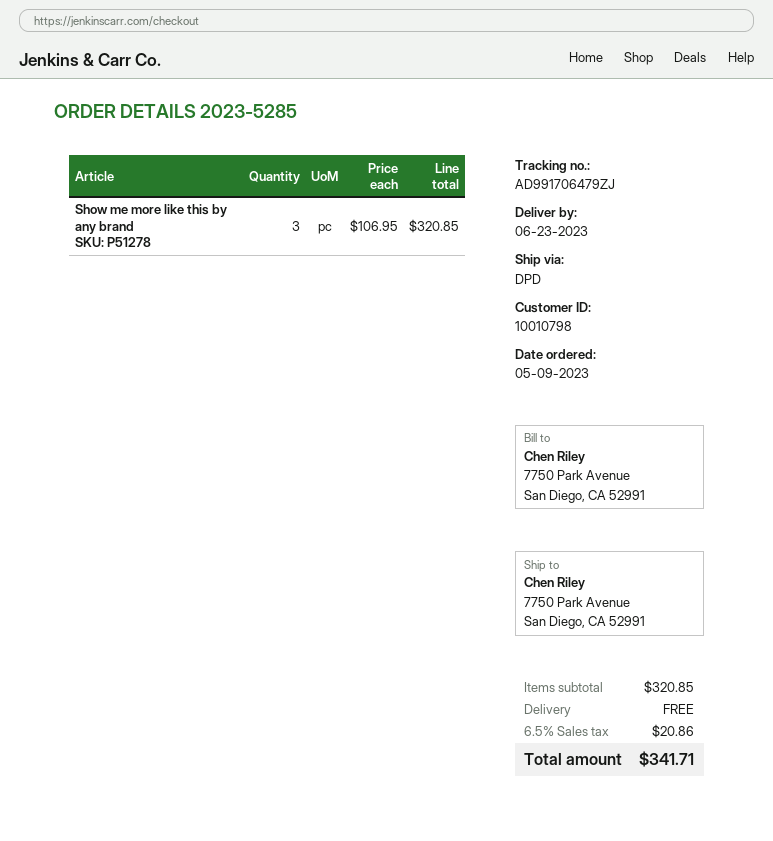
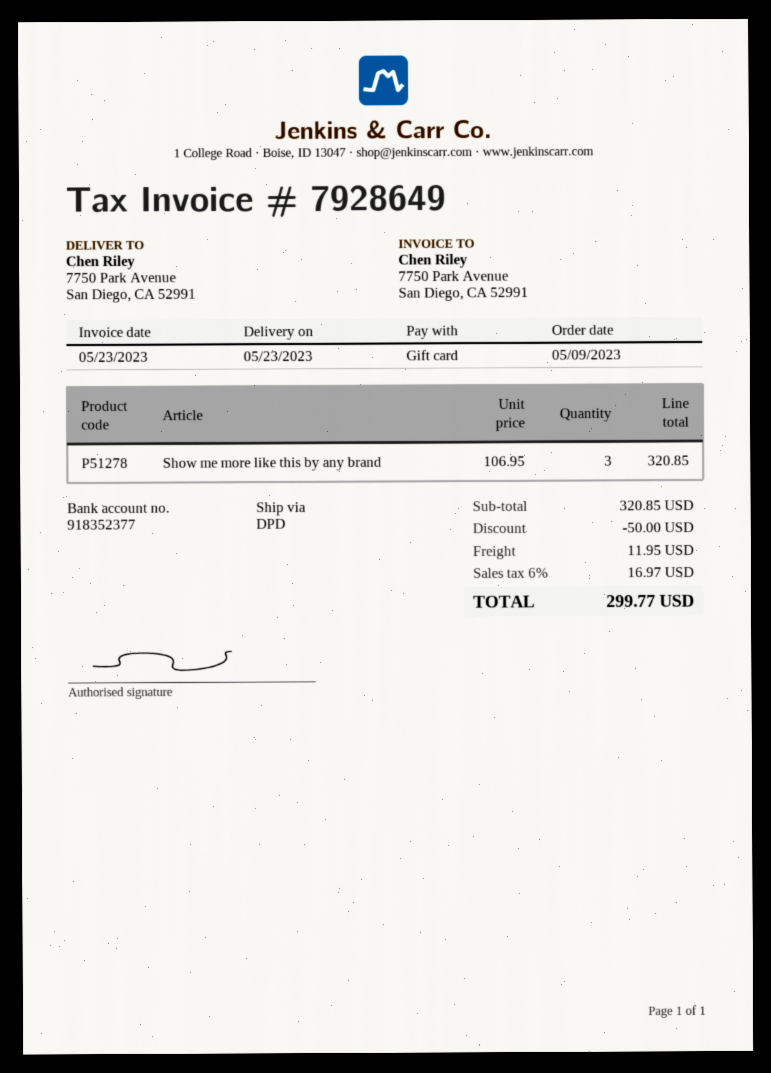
delivery date: 2023-06-23 -> 2023-05-23
discount: none -> 50.00
shipping: 0.00 -> 11.95
tax: 6.5% = 20.86 -> 6% = 16.97
total: 341.71 -> 299.77

